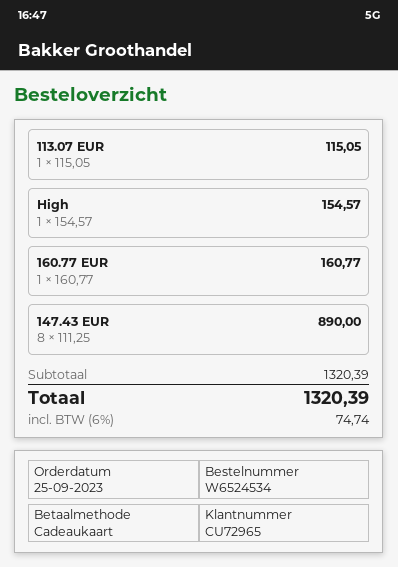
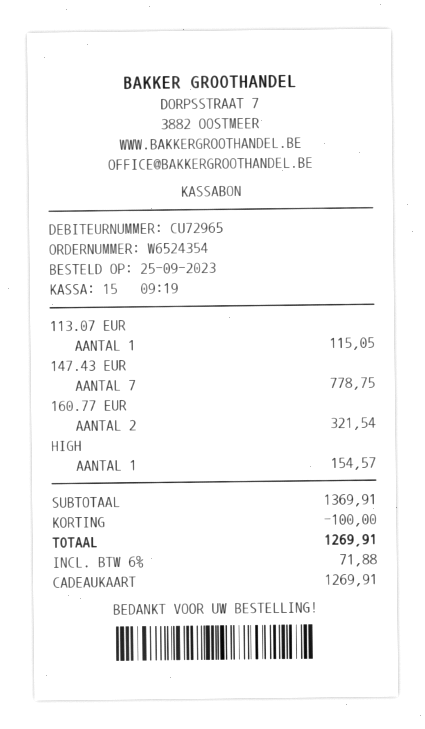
order number: W6524534 -> W6524354
160.77 EUR: 1 for 160.77 -> 2 for 321.54
147.43 EUR: 8 for 890.00 -> 7 for 778.75
subtotal: 1320.39 -> 1369.91
discount: none -> 100.00
tax: 6% = 74.74 -> 6% = 71.88
total: 1320.39 -> 1269.91

